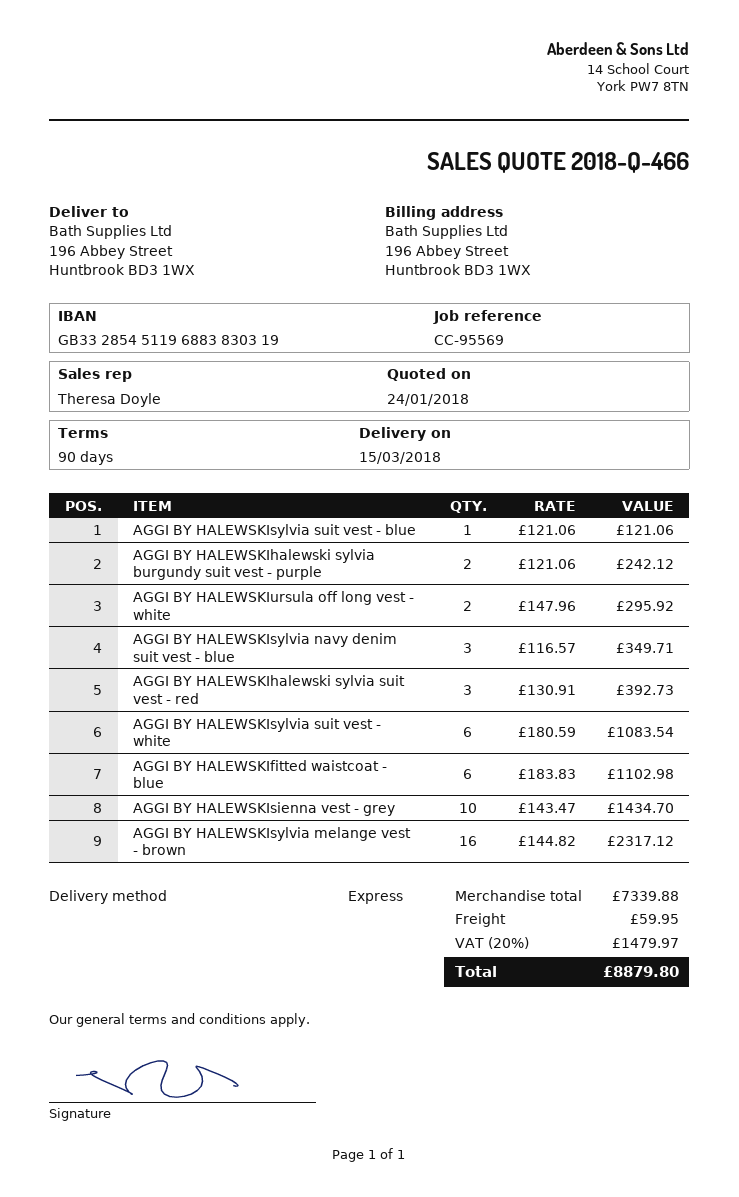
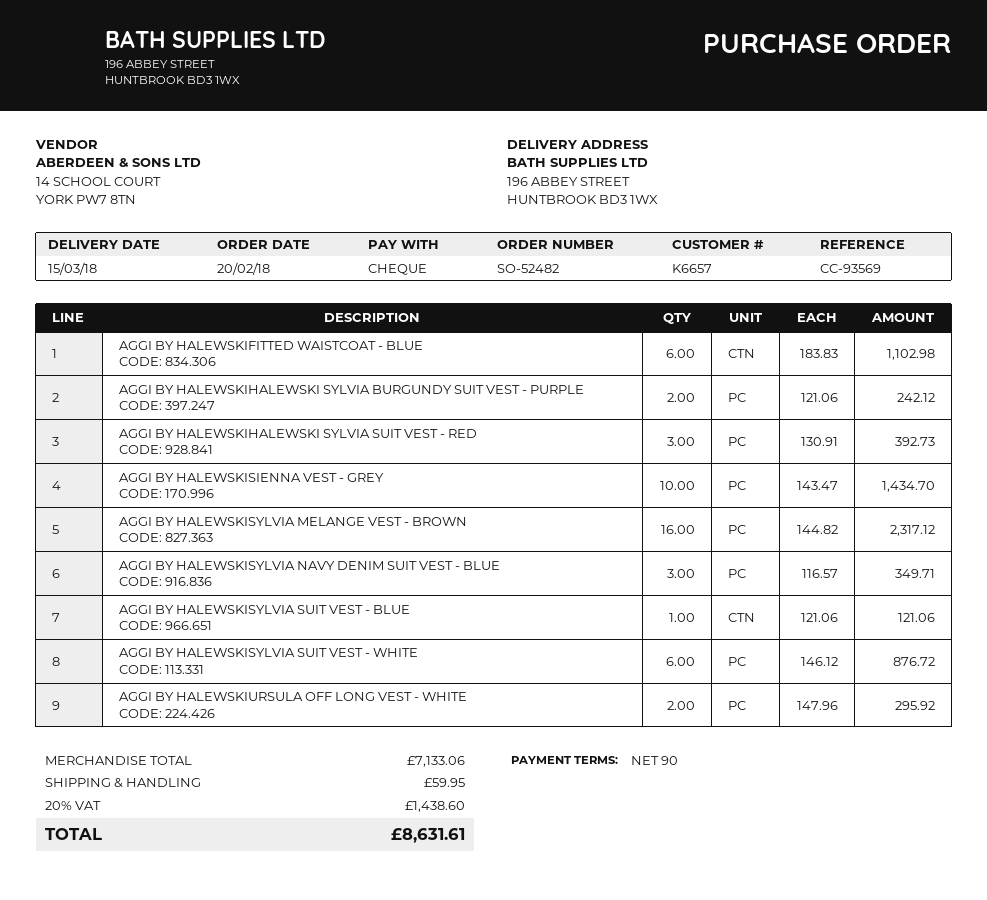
reference: CC-95569 -> CC-93569
AGGI BY HALEWSKIsylvia suit vest - white: 6 x 180.59 = 1083.54 -> 6 x 146.12 = 876.72
subtotal: 7339.88 -> 7133.06
tax: 20% = 1479.97 -> 20% = 1438.60
total: 8879.80 -> 8631.61

